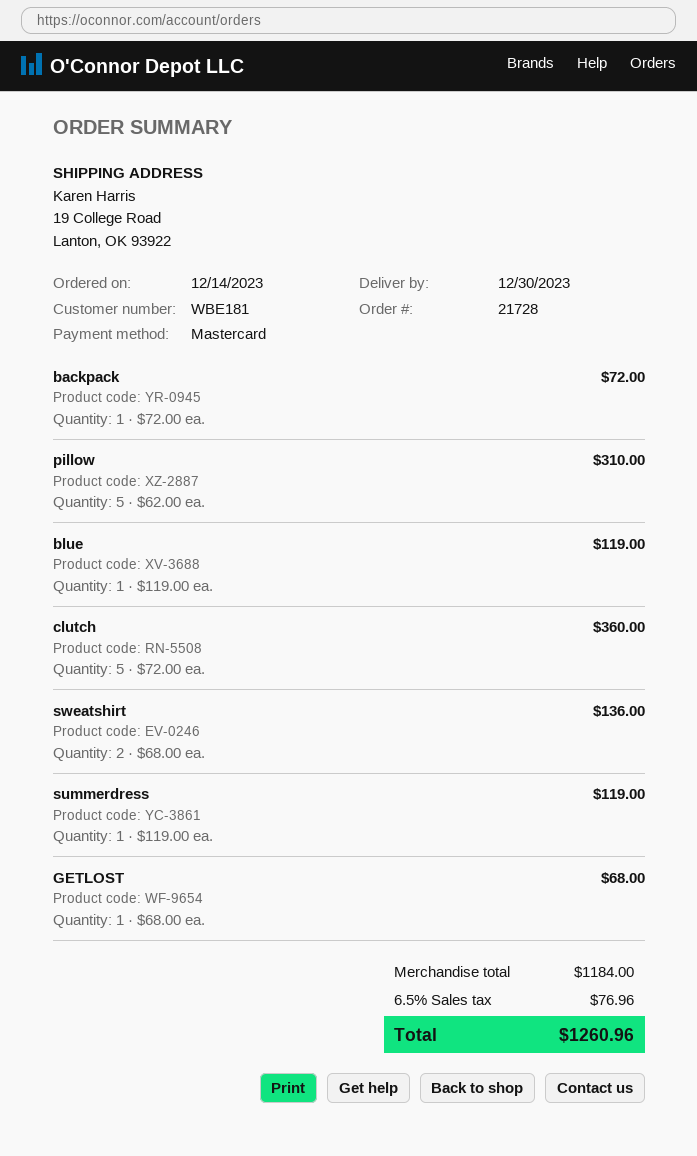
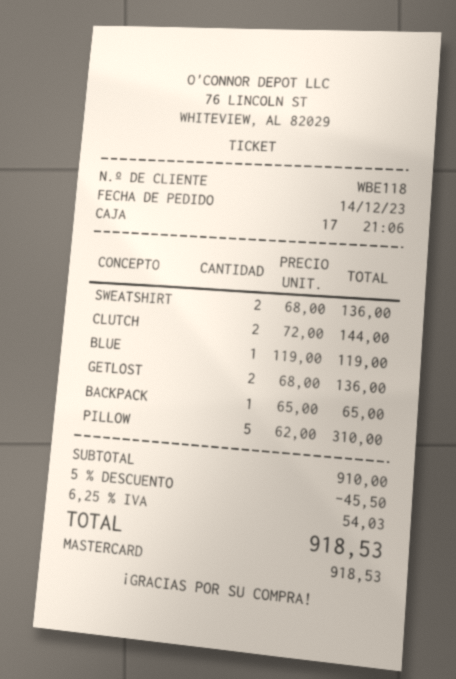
customer number: WBE181 -> WBE118
backpack: 1 x 72.00 = 72.00 -> 1 x 65.00 = 65.00
clutch: 5 x 72.00 = 360.00 -> 2 x 72.00 = 144.00
summerdress: 1 x 119.00 = 119.00 -> none
GETLOST: 1 x 68.00 = 68.00 -> 2 x 68.00 = 136.00
subtotal: 1184.00 -> 910.00
discount: none -> 5% = 45.50
tax: 6.5% = 76.96 -> 6.25% = 54.03
total: 1260.96 -> 918.53

